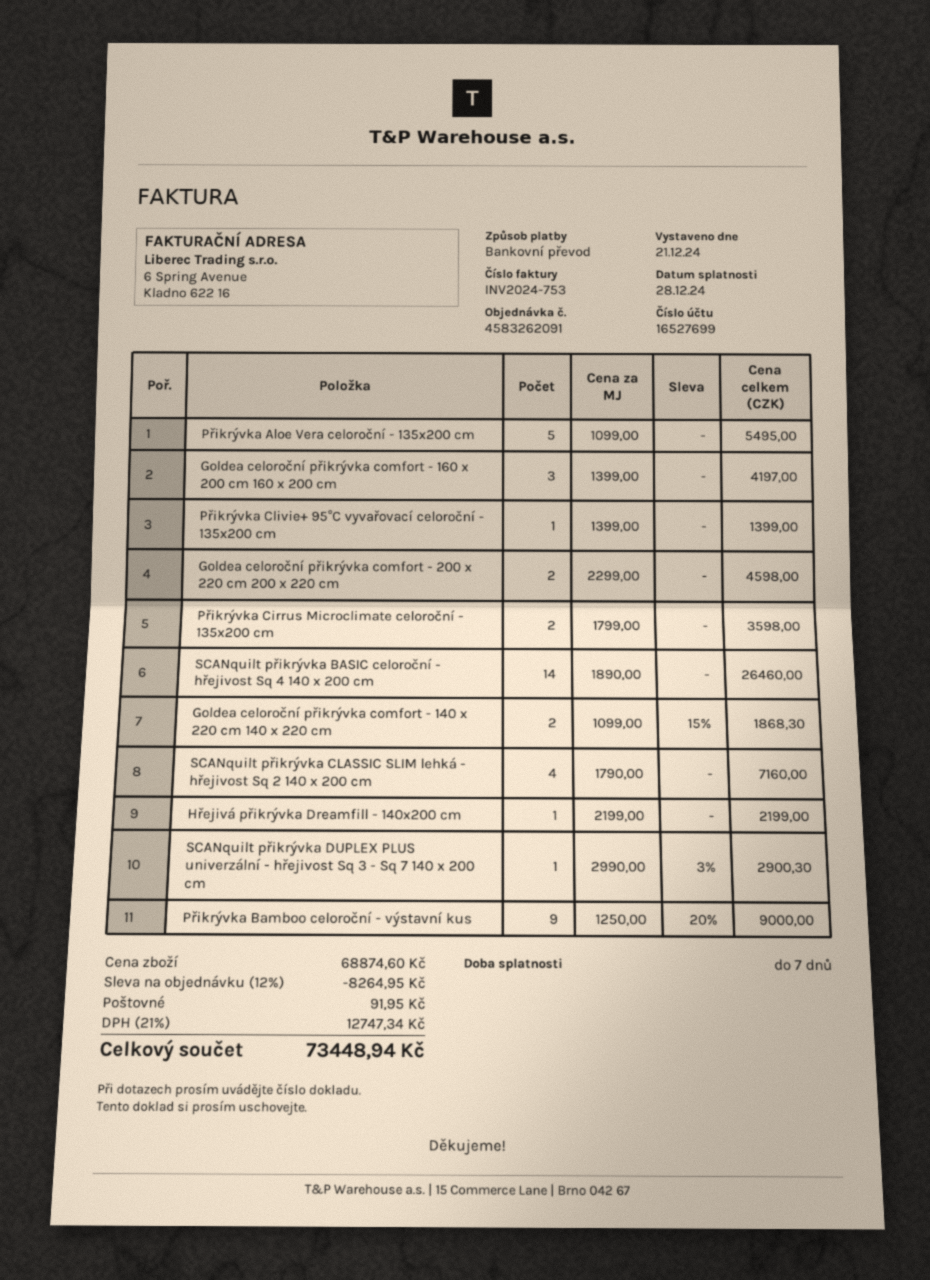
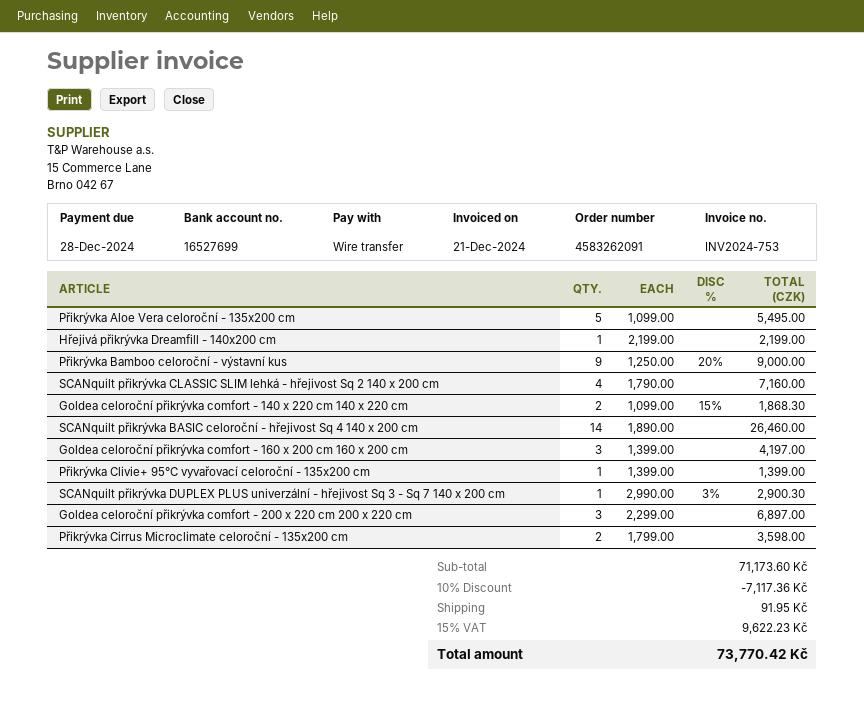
Goldea celoroční přikrývka comfort - 200 x 220 cm 200 x 220 cm: 2 x 2299.00 = 4598.00 -> 3 x 2299.00 = 6897.00
subtotal: 68874.60 -> 71173.60
discount: 12% = 8264.95 -> 10% = 7117.36
tax: 21% = 12747.34 -> 15% = 9622.23
total: 73448.94 -> 73770.42

